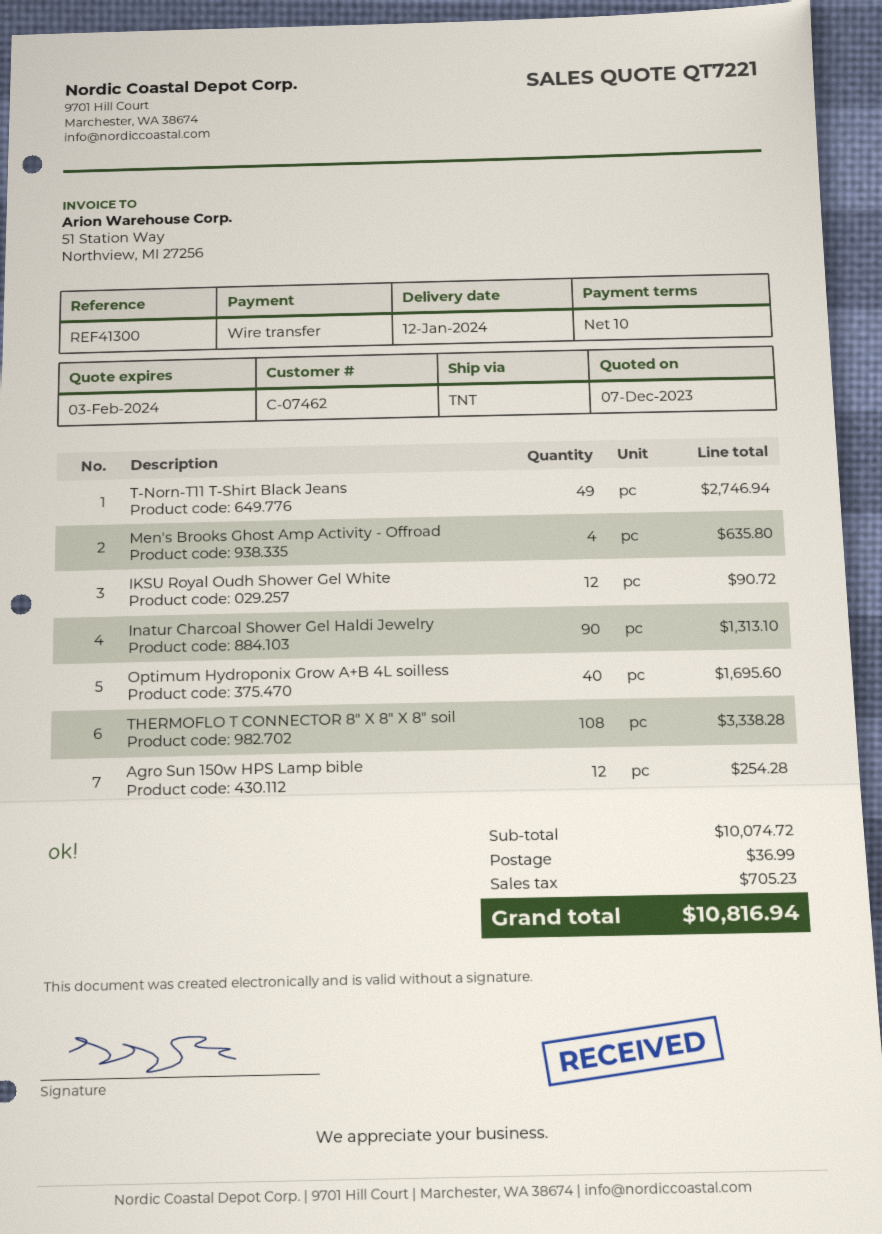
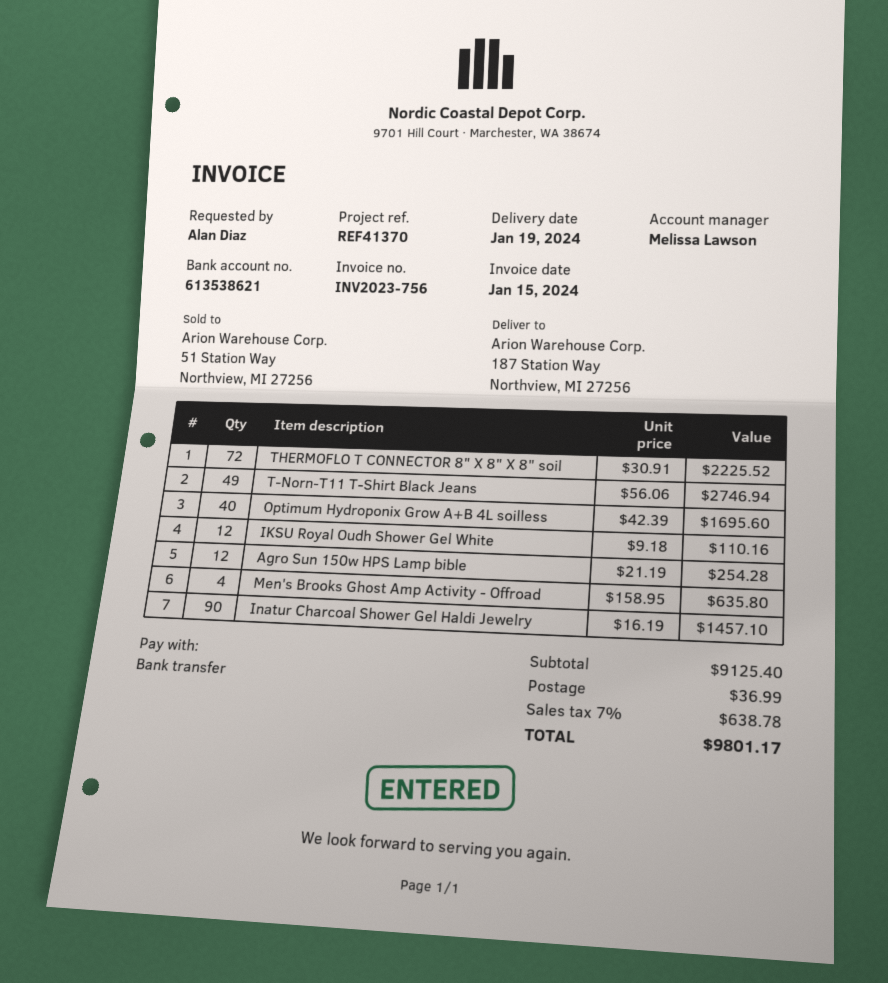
delivery date: 2024-01-12 -> 2024-01-19
reference: REF41300 -> REF41370
IKSU Royal Oudh Shower Gel White: 12 for 90.72 -> 12 for 110.16
Inatur Charcoal Shower Gel Haldi Jewelry: 90 for 1313.10 -> 90 for 1457.10
THERMOFLO T CONNECTOR 8" X 8" X 8" soil: 108 for 3338.28 -> 72 for 2225.52
subtotal: 10074.72 -> 9125.40
tax: 705.23 -> 638.78
total: 10816.94 -> 9801.17

